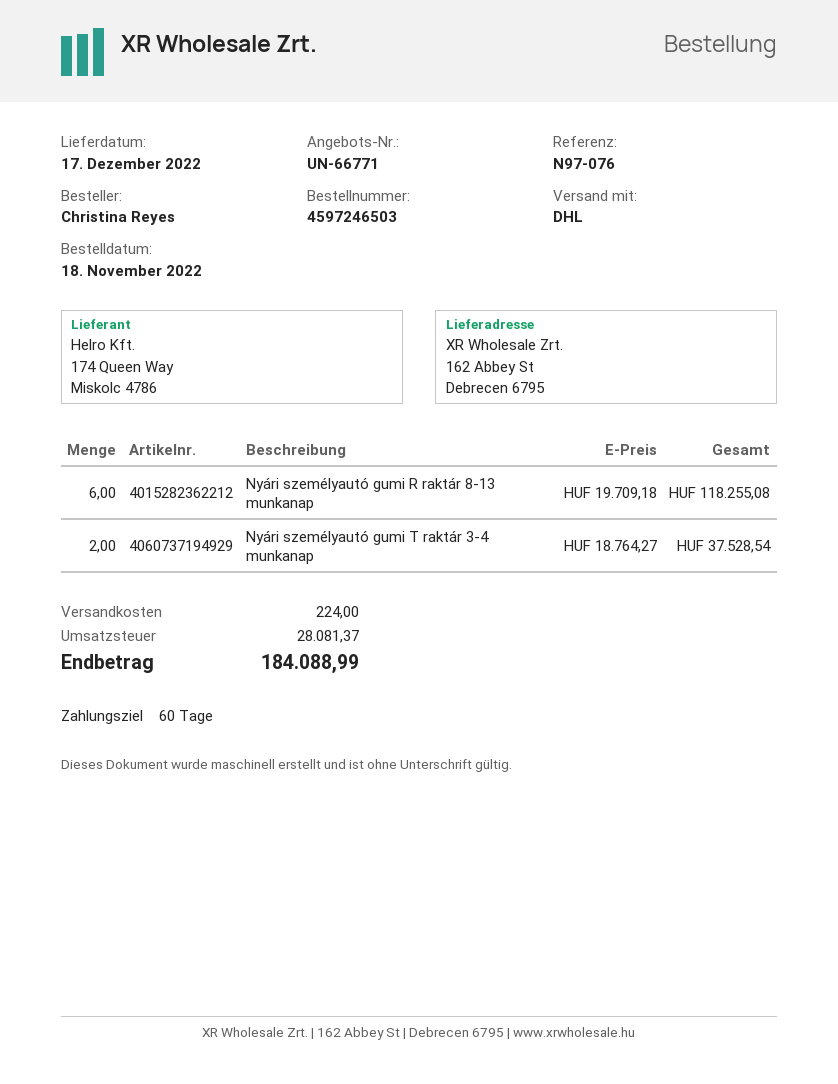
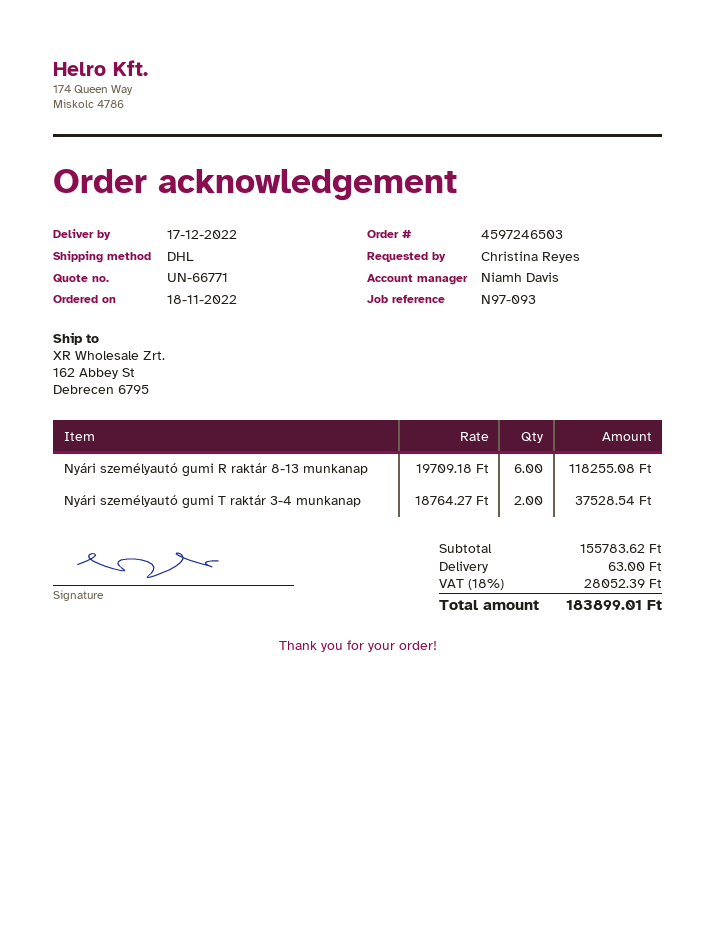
reference: N97-076 -> N97-093
shipping: 224.00 -> 63.00
tax: 28081.37 -> 28052.39
total: 184088.99 -> 183899.01

